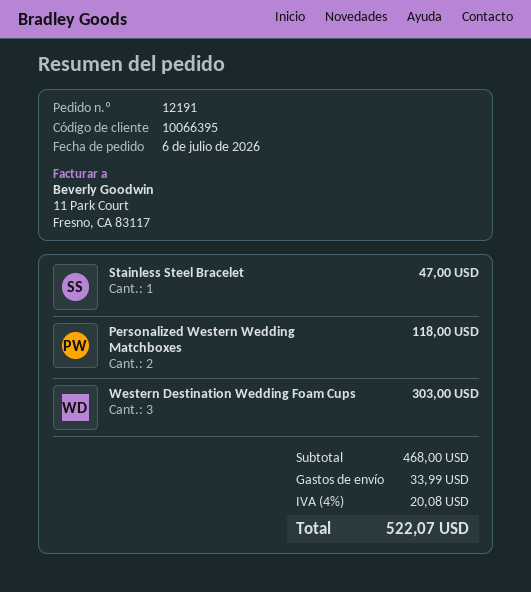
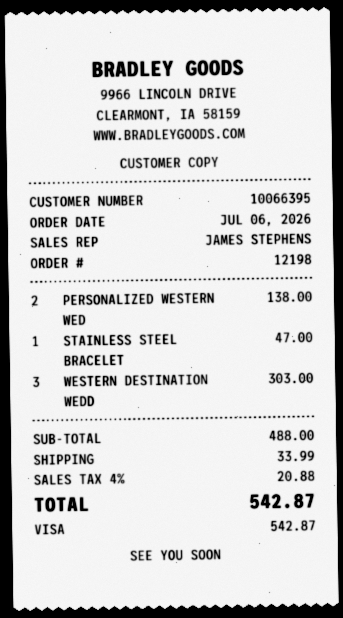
order number: 12191 -> 12198
Personalized Western Wedding Matchboxes: 2 for 118.00 -> 2 for 138.00
subtotal: 468.00 -> 488.00
tax: 4% = 20.08 -> 4% = 20.88
total: 522.07 -> 542.87

